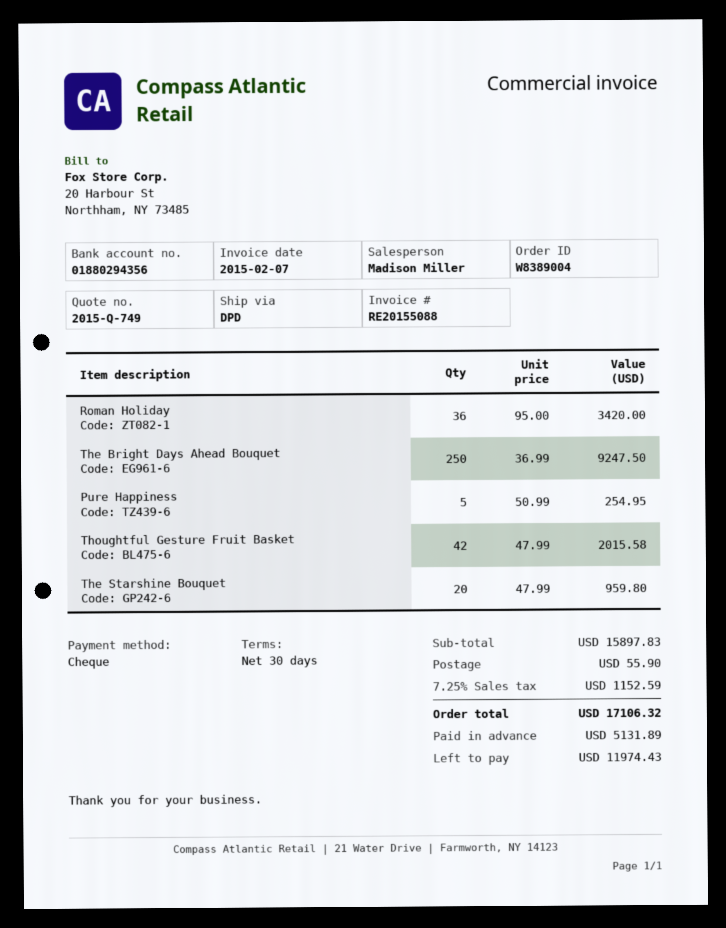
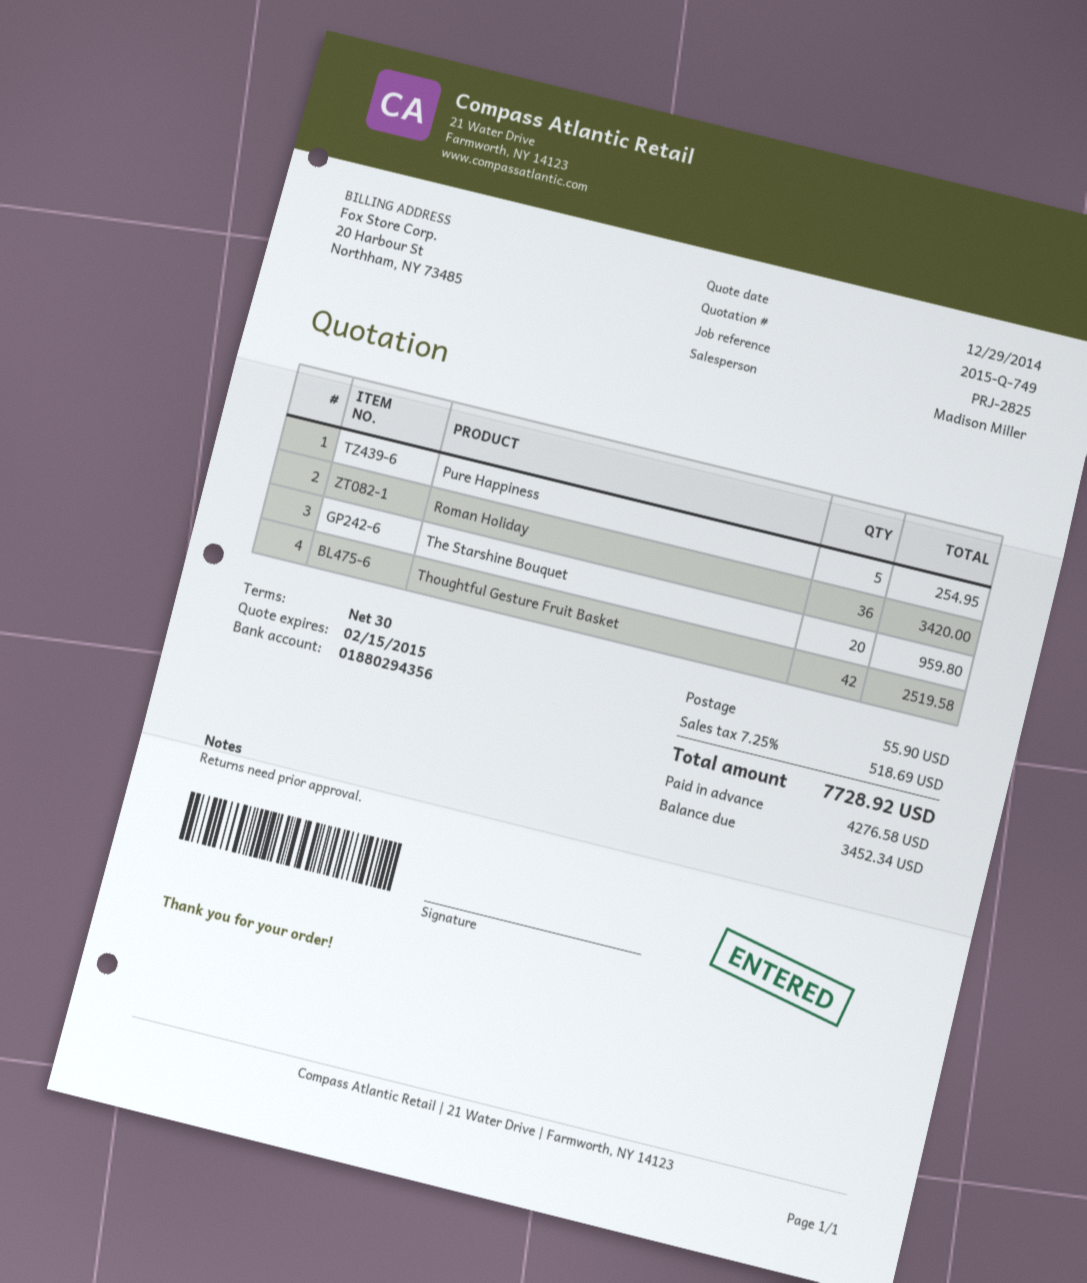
The Bright Days Ahead Bouquet: 250 for 9247.50 -> none
Thoughtful Gesture Fruit Basket: 42 for 2015.58 -> 42 for 2519.58
tax: 7.25% = 1152.59 -> 7.25% = 518.69
total: 17106.32 -> 7728.92
deposit: 5131.89 -> 4276.58
balance: 11974.43 -> 3452.34

